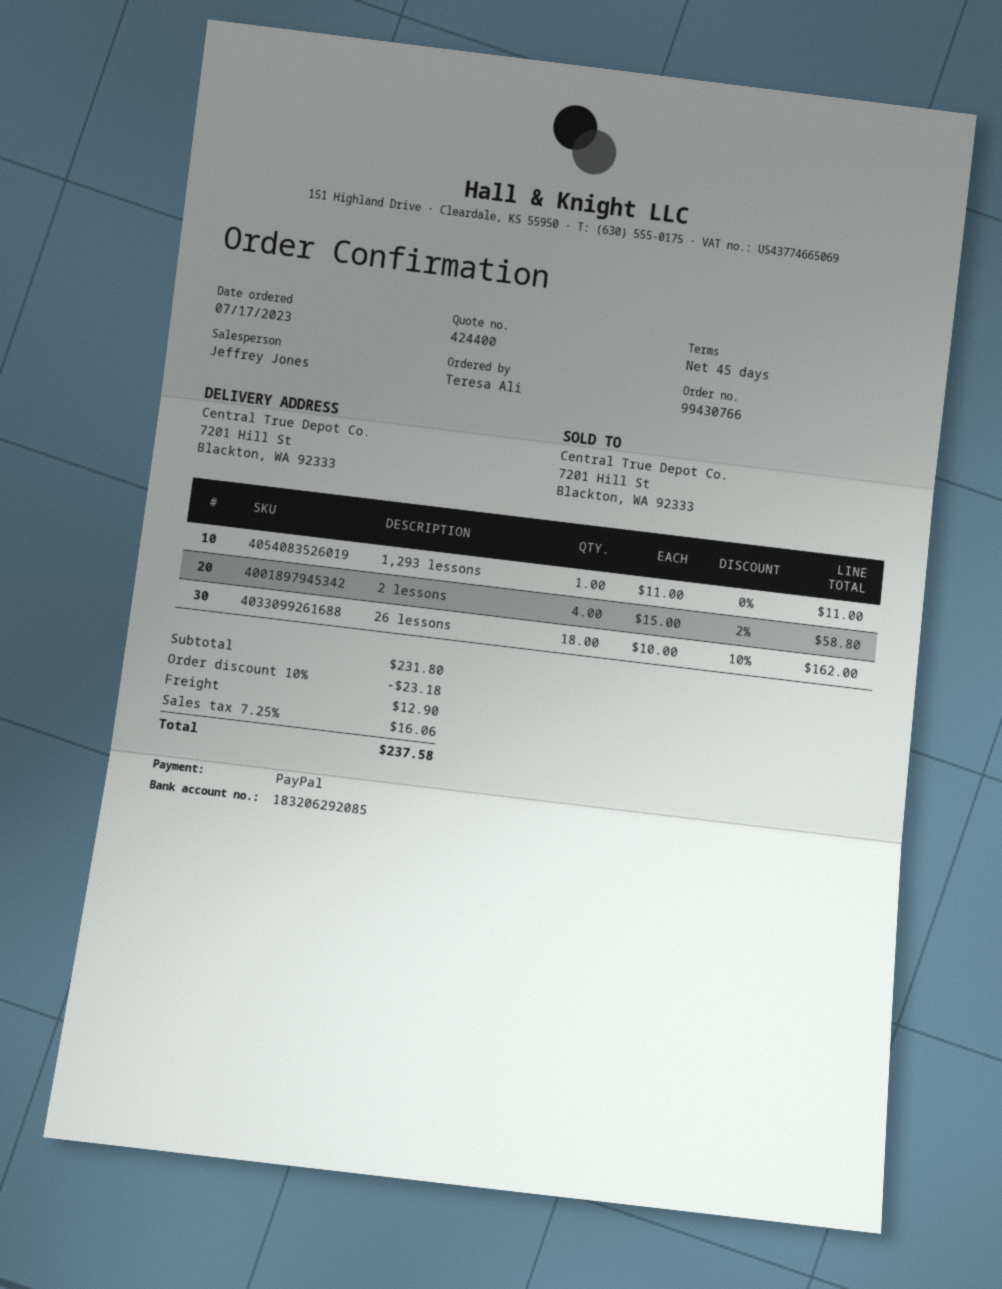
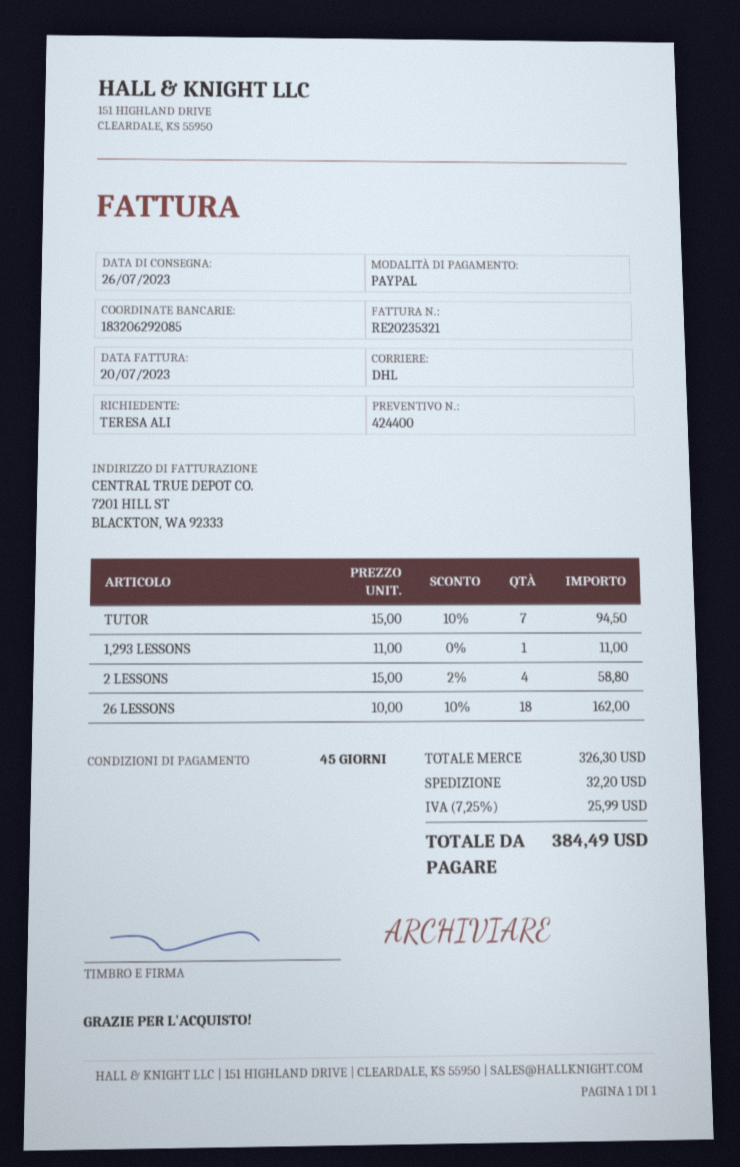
TUTOR: none -> 7 x 15.00 - 10% = 94.50
subtotal: 231.80 -> 326.30
discount: 10% = 23.18 -> none
shipping: 12.90 -> 32.20
tax: 7.25% = 16.06 -> 7.25% = 25.99
total: 237.58 -> 384.49

